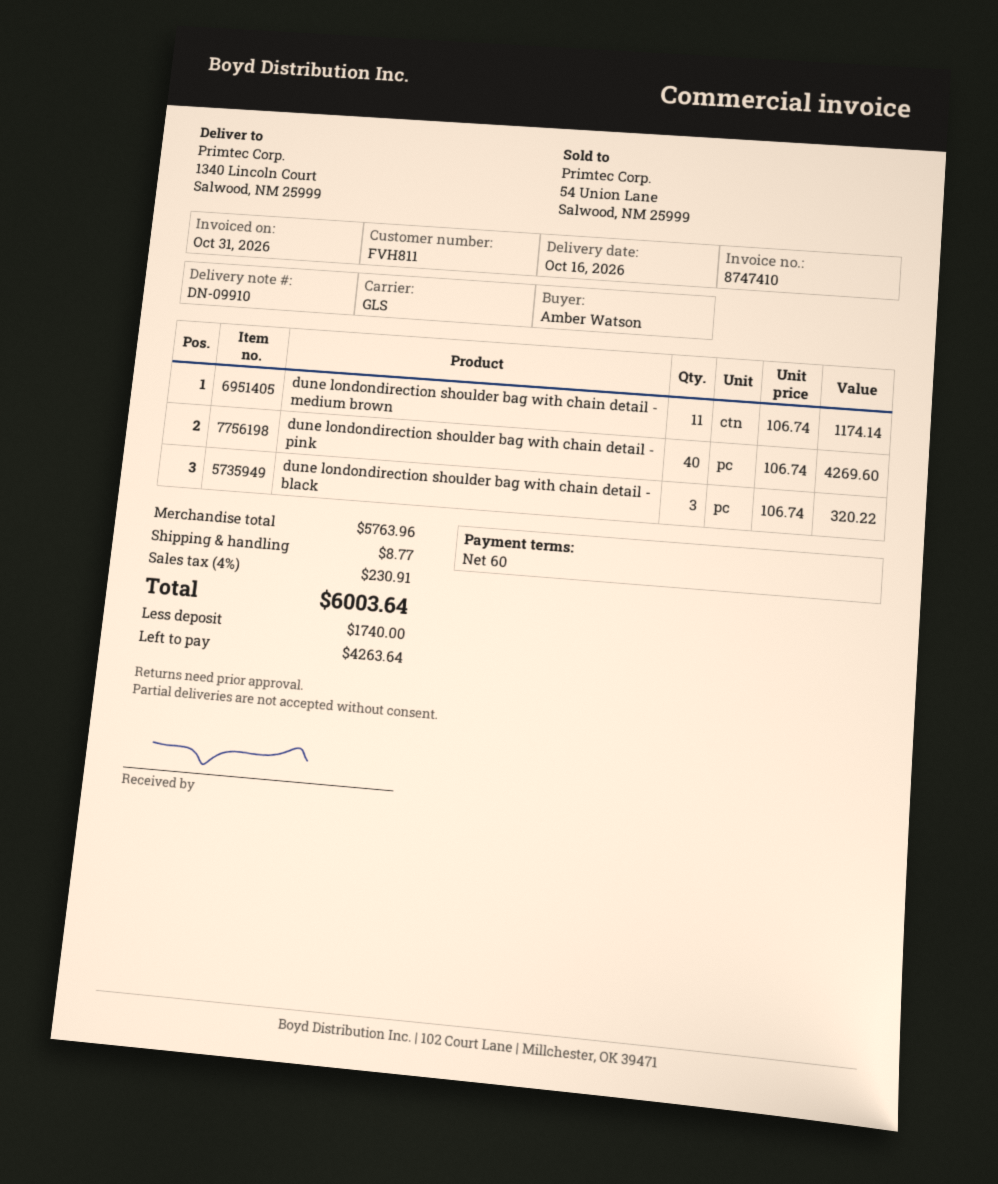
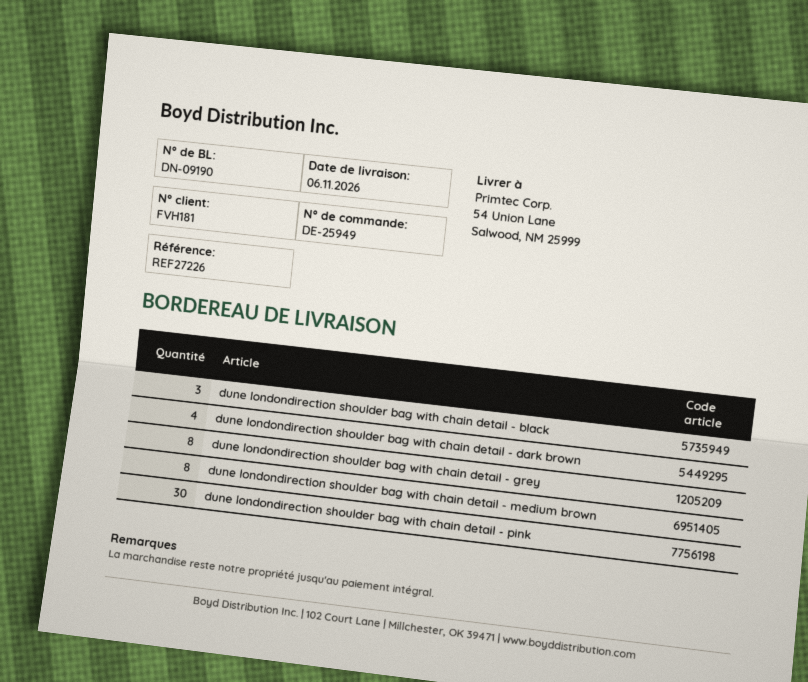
delivery note number: DN-09910 -> DN-09190
delivery date: 2026-10-16 -> 2026-11-06
customer number: FVH811 -> FVH181
ship to: 1340 Lincoln Court, Salwood, NM 25999 -> 54 Union Lane, Salwood, NM 25999
dune londondirection shoulder bag with chain detail - medium brown: 11 -> 8
dune londondirection shoulder bag with chain detail - pink: 40 -> 30
dune londondirection shoulder bag with chain detail - dark brown: none -> 4
dune londondirection shoulder bag with chain detail - grey: none -> 8

